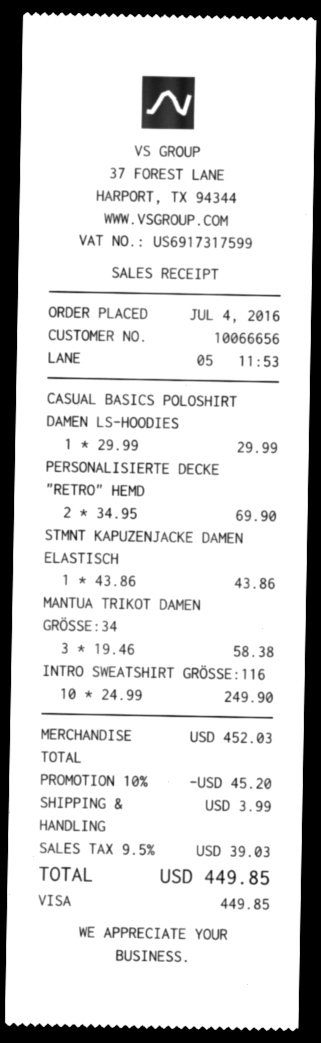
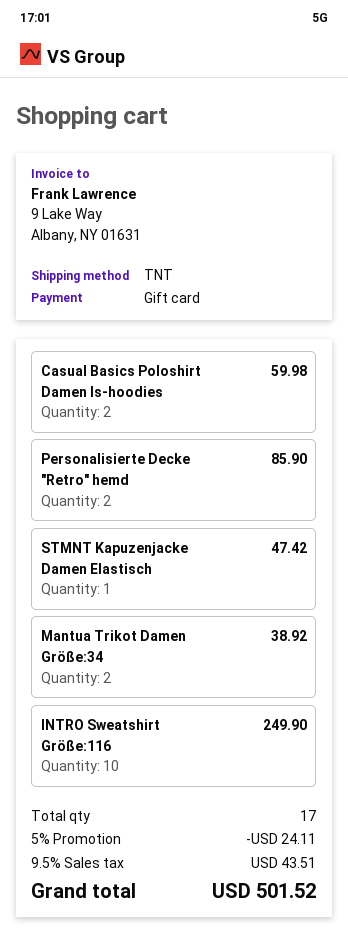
payment method: Visa -> gift card
CASUAL BASICS POLOSHIRT DAMEN LS-HOODIES: 1 for 29.99 -> 2 for 59.98
PERSONALISIERTE DECKE "RETRO" HEMD: 2 for 69.90 -> 2 for 85.90
STMNT KAPUZENJACKE DAMEN ELASTISCH: 1 for 43.86 -> 1 for 47.42
MANTUA TRIKOT DAMEN GRÖSSE:34: 3 for 58.38 -> 2 for 38.92
discount: 10% = 45.20 -> 5% = 24.11
shipping: 3.99 -> none
tax: 9.5% = 39.03 -> 9.5% = 43.51
total: 449.85 -> 501.52

